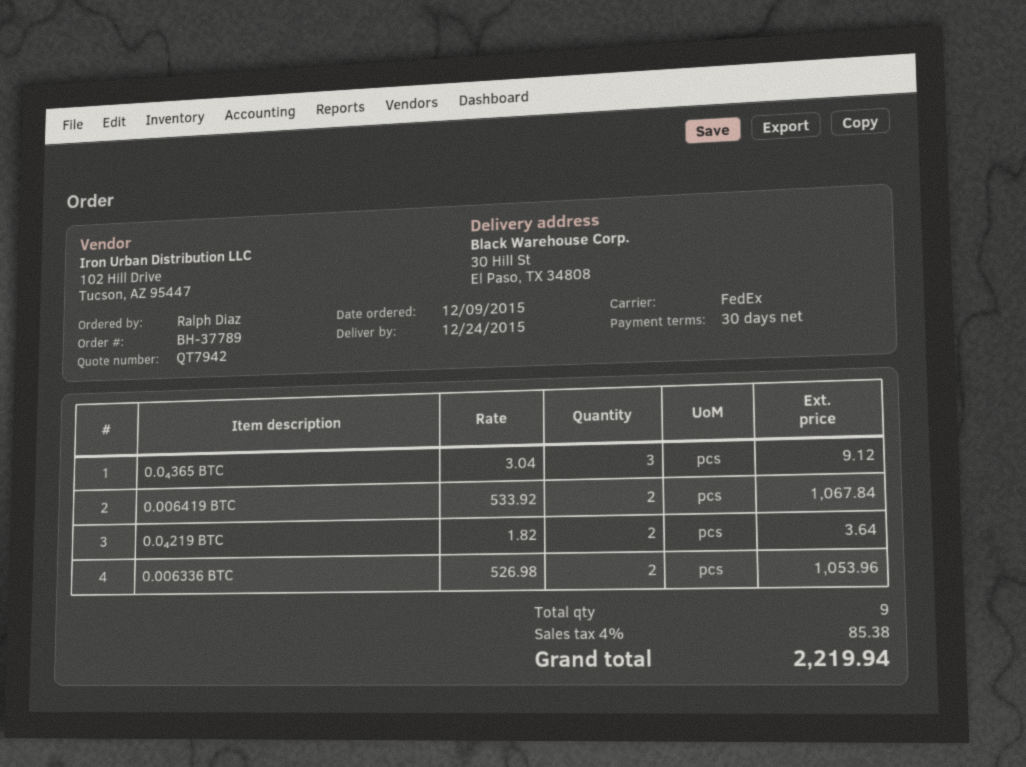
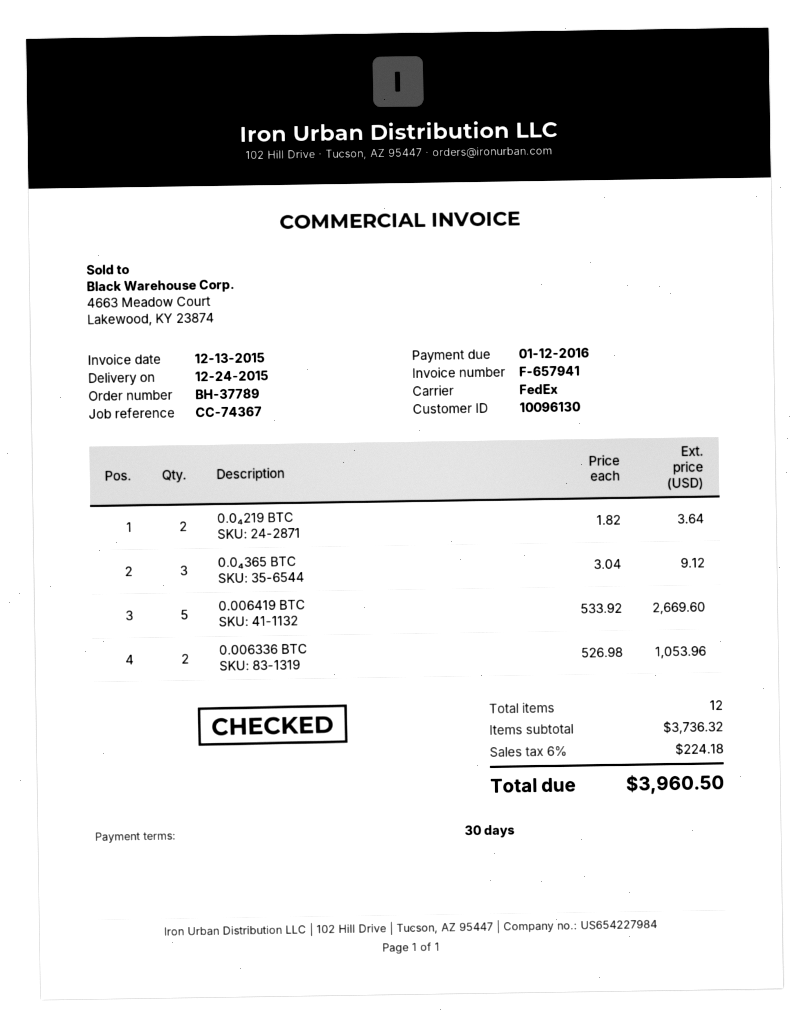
0.006419 BTC: 2 x 533.92 = 1067.84 -> 5 x 533.92 = 2669.60
total quantity: 9 -> 12
tax: 4% = 85.38 -> 6% = 224.18
total: 2219.94 -> 3960.50

